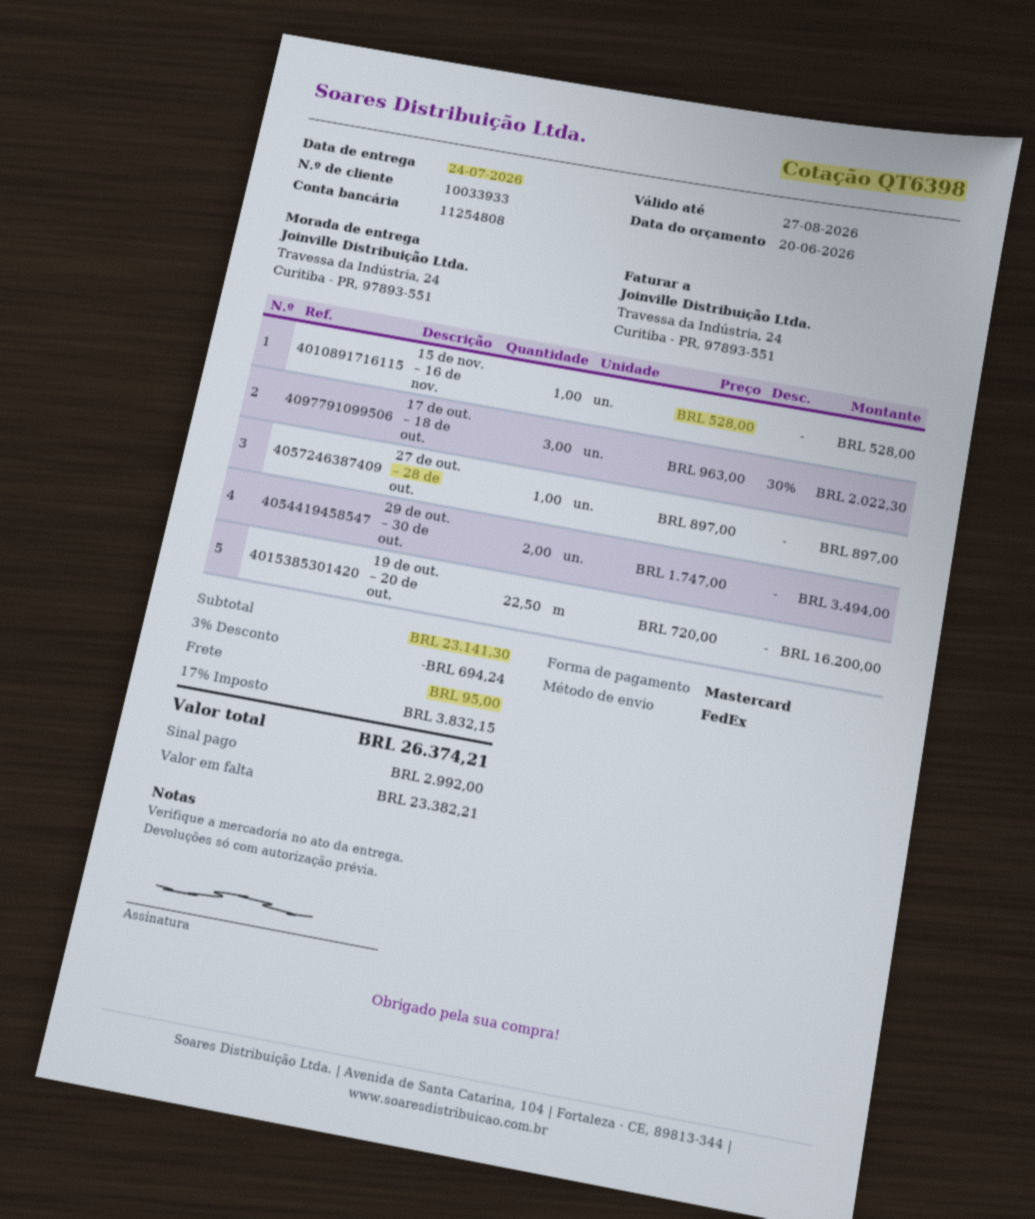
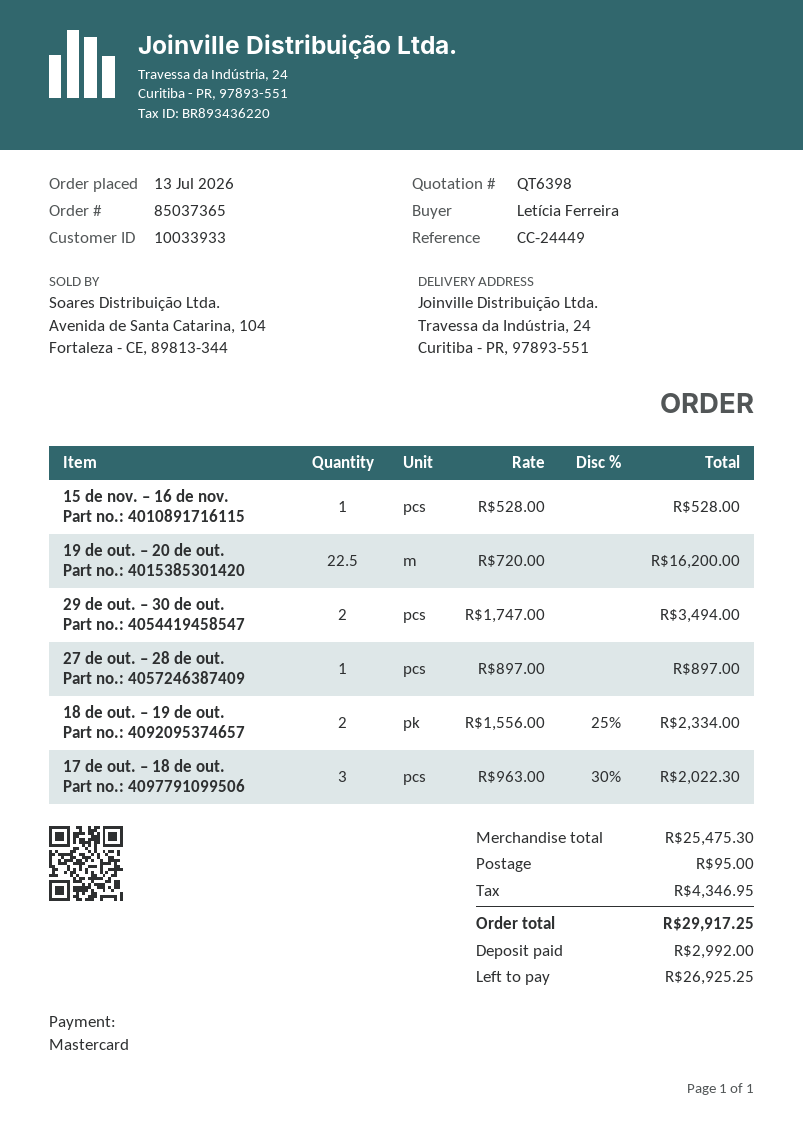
18 de out. – 19 de out.: none -> 2 x 1556.00 - 25% = 2334.00
subtotal: 23141.30 -> 25475.30
discount: 3% = 694.24 -> none
tax: 3832.15 -> 4346.95
total: 26374.21 -> 29917.25
balance: 23382.21 -> 26925.25

